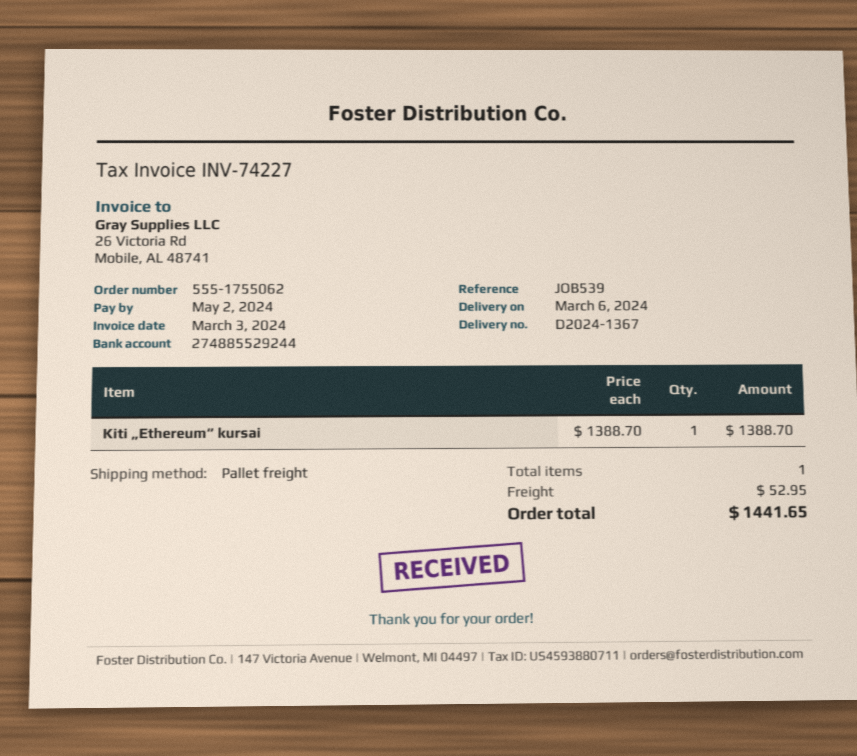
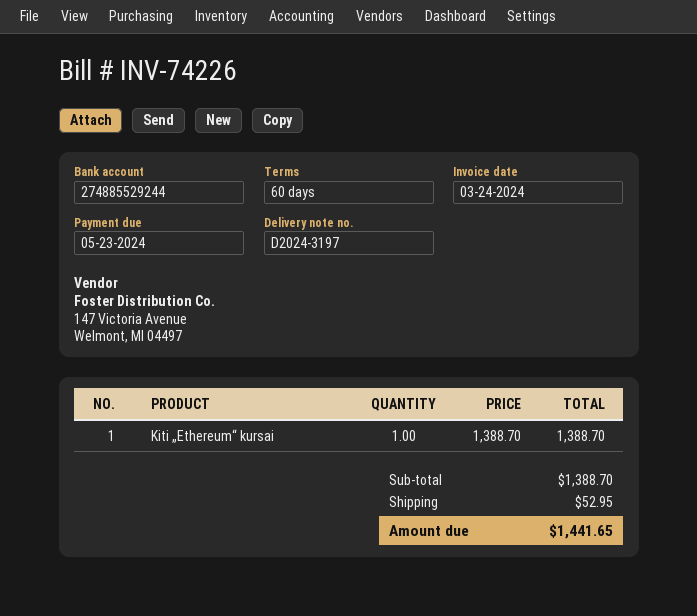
delivery note number: D2024-1367 -> D2024-3197
invoice number: INV-74227 -> INV-74226
invoice date: 2024-03-03 -> 2024-03-24
due date: 2024-05-02 -> 2024-05-23

